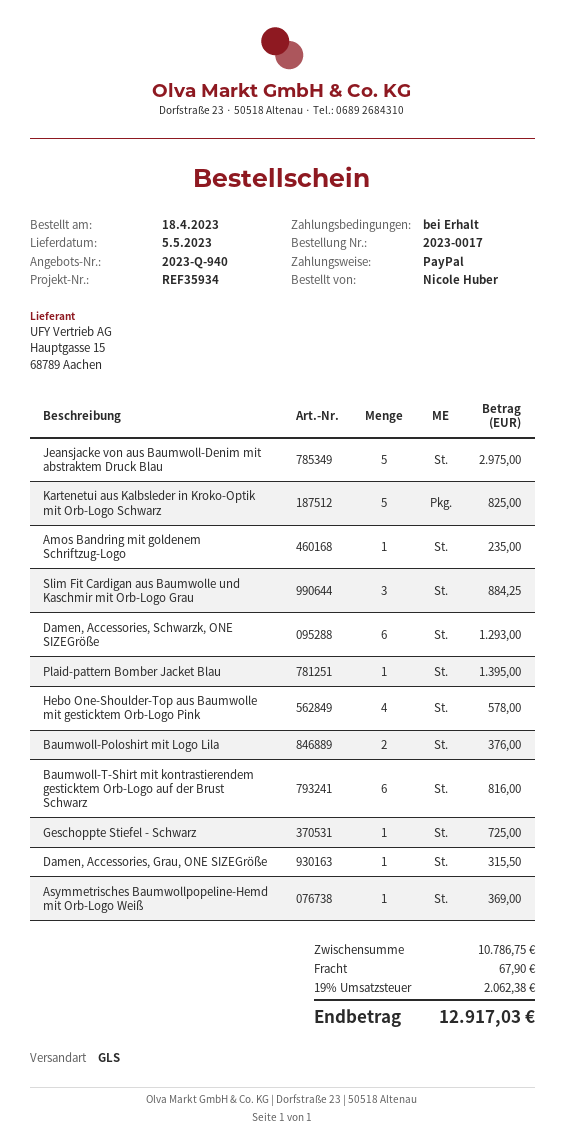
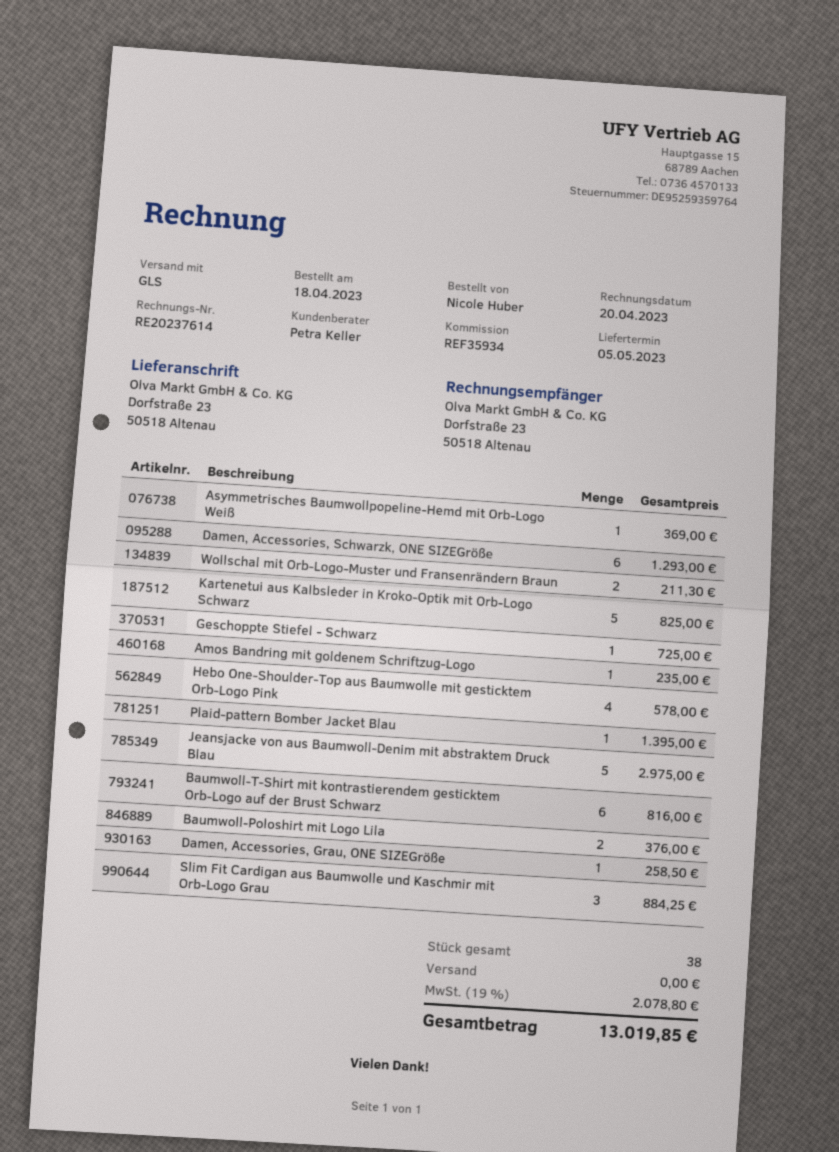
Damen, Accessories, Grau, ONE SIZEGröße: 1 for 315.50 -> 1 for 258.50
Wollschal mit Orb-Logo-Muster und Fransenrändern Braun: none -> 2 for 211.30
shipping: 67.90 -> 0.00
tax: 19% = 2062.38 -> 19% = 2078.80
total: 12917.03 -> 13019.85

